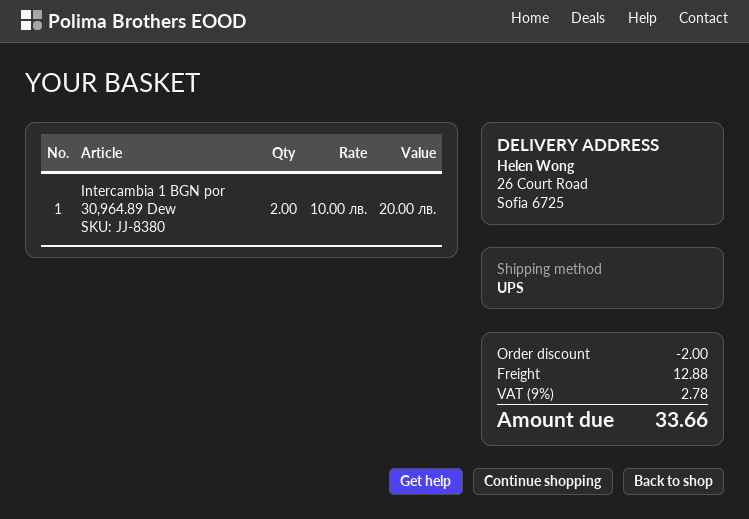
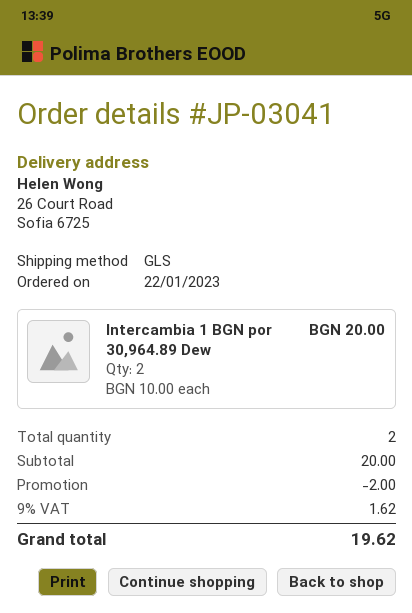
shipping method: UPS -> GLS
shipping: 12.88 -> none
tax: 9% = 2.78 -> 9% = 1.62
total: 33.66 -> 19.62

